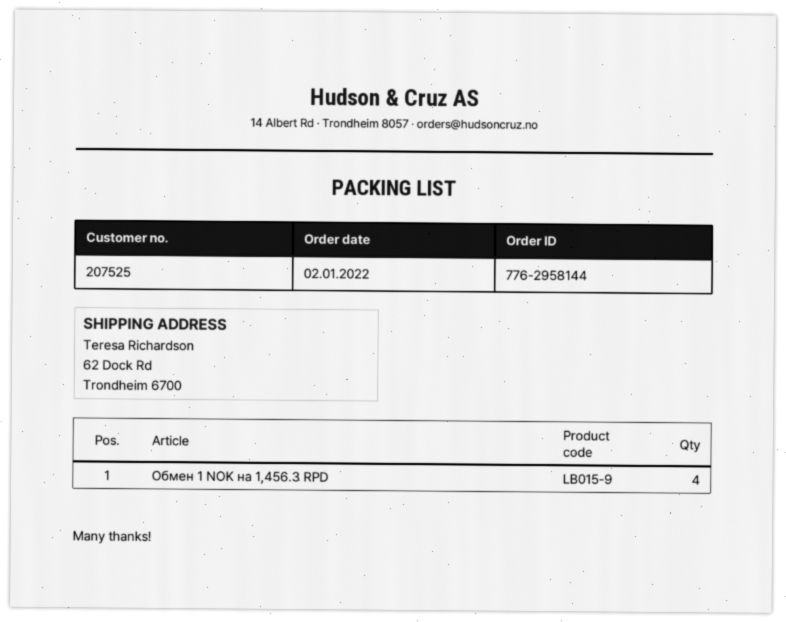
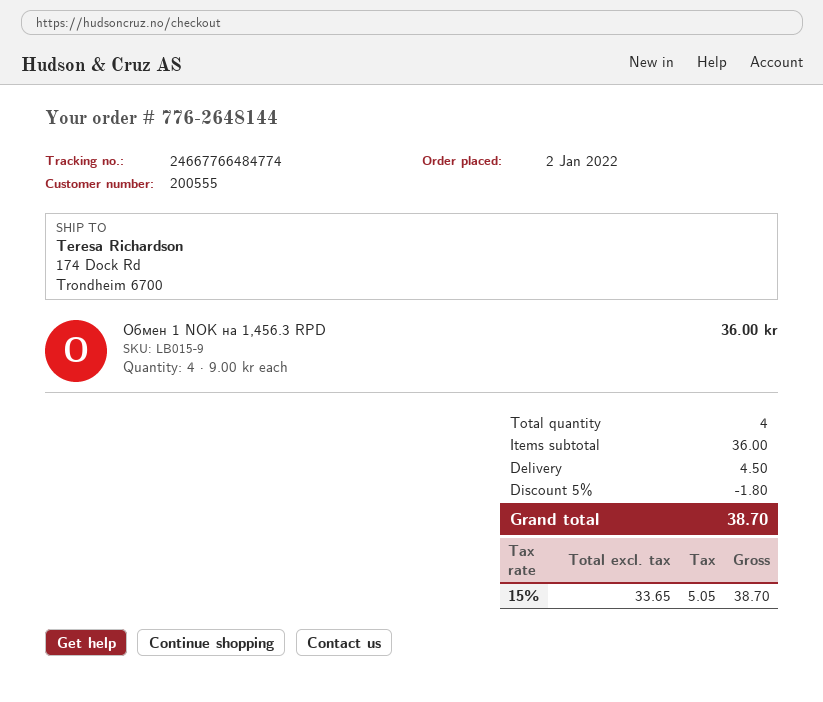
order number: 776-2958144 -> 776-2648144
customer number: 207525 -> 200555
ship to: 62 Dock Rd, Trondheim 6700 -> 174 Dock Rd, Trondheim 6700

